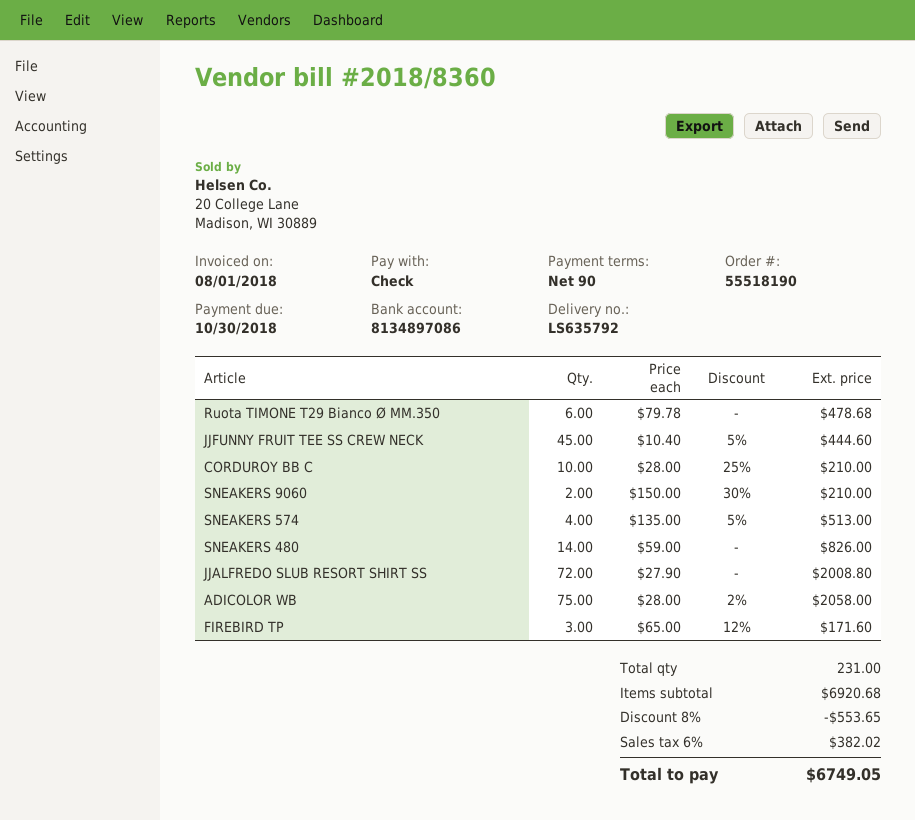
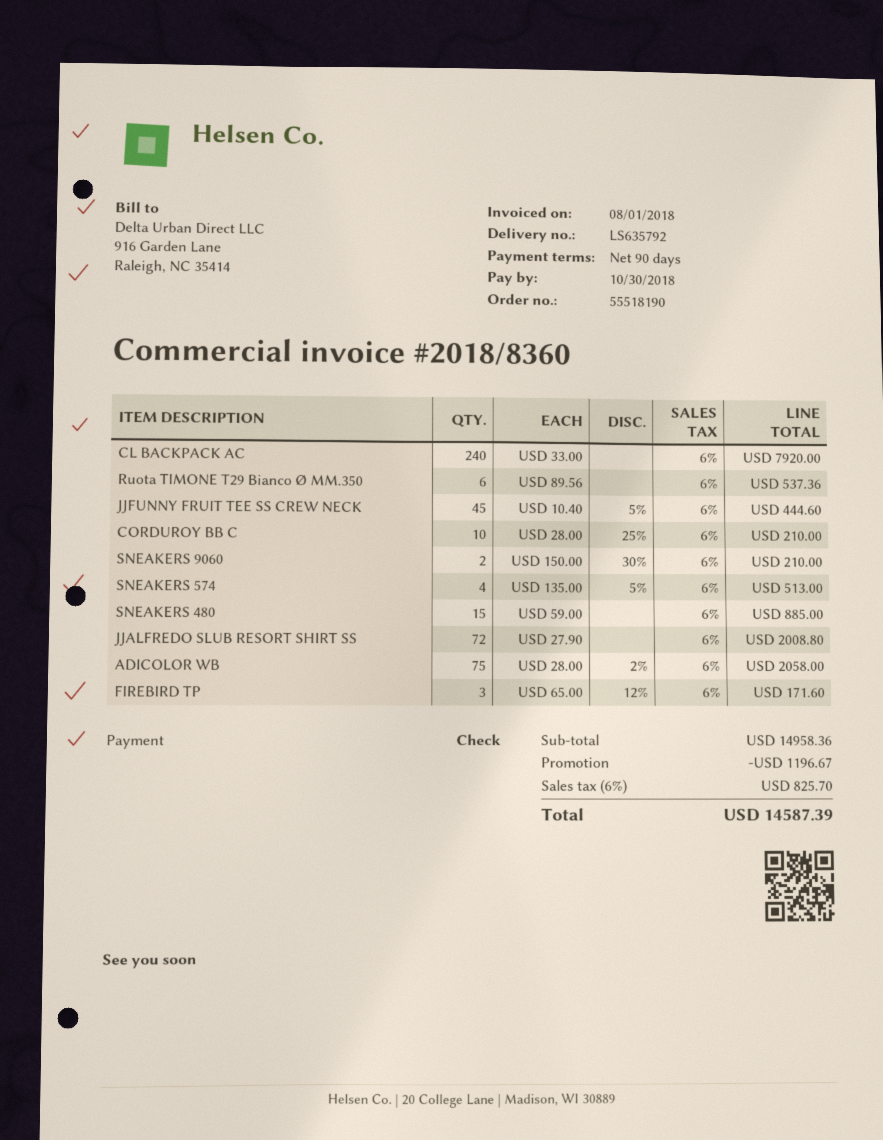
Ruota TIMONE T29 Bianco Ø MM.350: 6 x 79.78 = 478.68 -> 6 x 89.56 = 537.36
SNEAKERS 480: 14 x 59.00 = 826.00 -> 15 x 59.00 = 885.00
CL BACKPACK AC: none -> 240 x 33.00 = 7920.00
subtotal: 6920.68 -> 14958.36
discount: 553.65 -> 1196.67
tax: 6% = 382.02 -> 6% = 825.70
total: 6749.05 -> 14587.39

